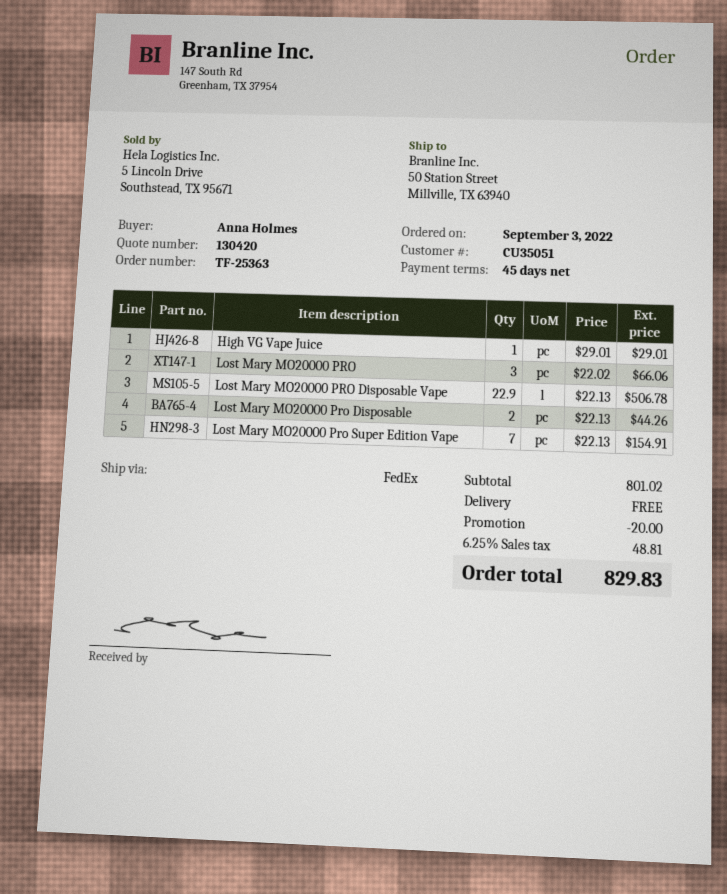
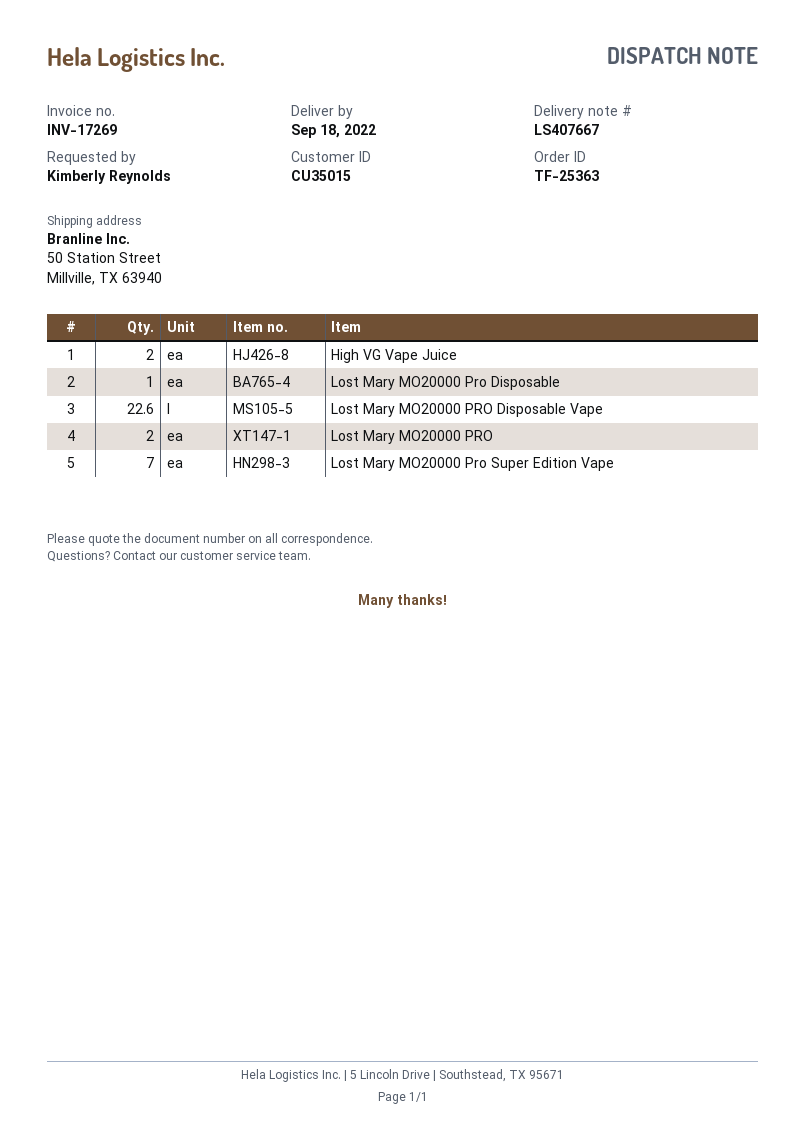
customer number: CU35051 -> CU35015
ordered by: Anna Holmes -> Kimberly Reynolds
High VG Vape Juice: 1 -> 2
Lost Mary MO20000 PRO: 3 -> 2
Lost Mary MO20000 PRO Disposable Vape: 22.9 -> 22.6
Lost Mary MO20000 Pro Disposable: 2 -> 1

